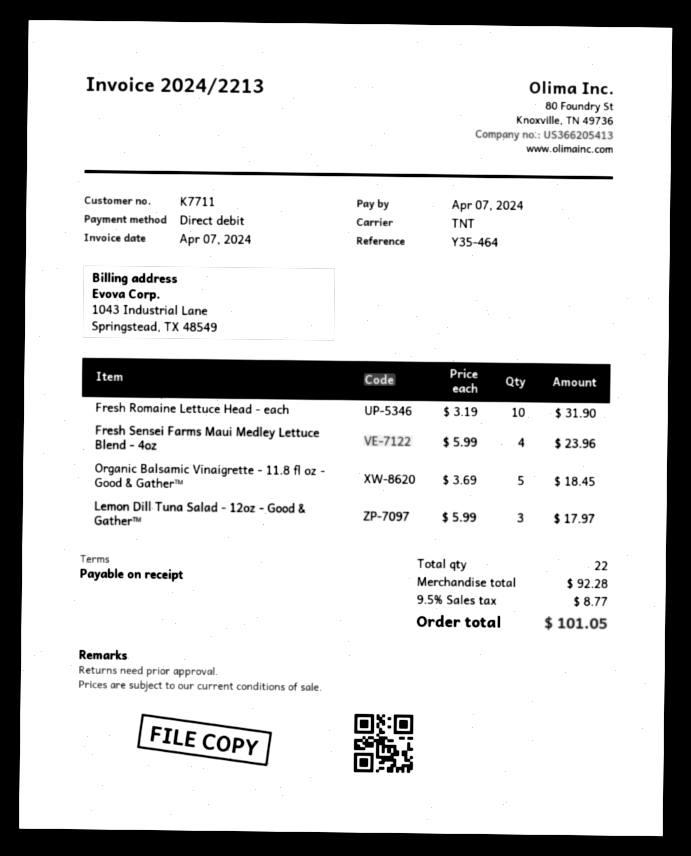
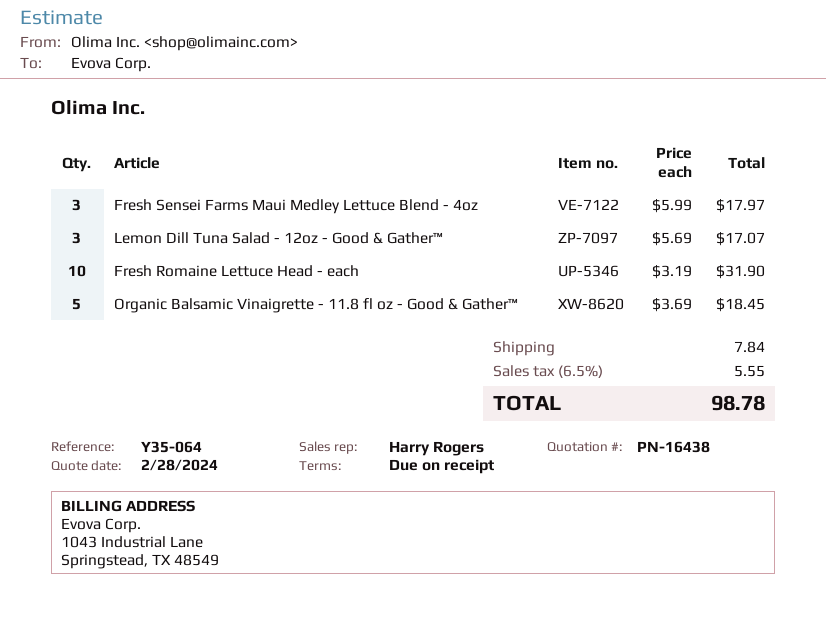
reference: Y35-464 -> Y35-064
Fresh Sensei Farms Maui Medley Lettuce Blend - 4oz: 4 x 5.99 = 23.96 -> 3 x 5.99 = 17.97
Lemon Dill Tuna Salad - 12oz - Good & Gather™: 3 x 5.99 = 17.97 -> 3 x 5.69 = 17.07
shipping: none -> 7.84
tax: 9.5% = 8.77 -> 6.5% = 5.55
total: 101.05 -> 98.78

